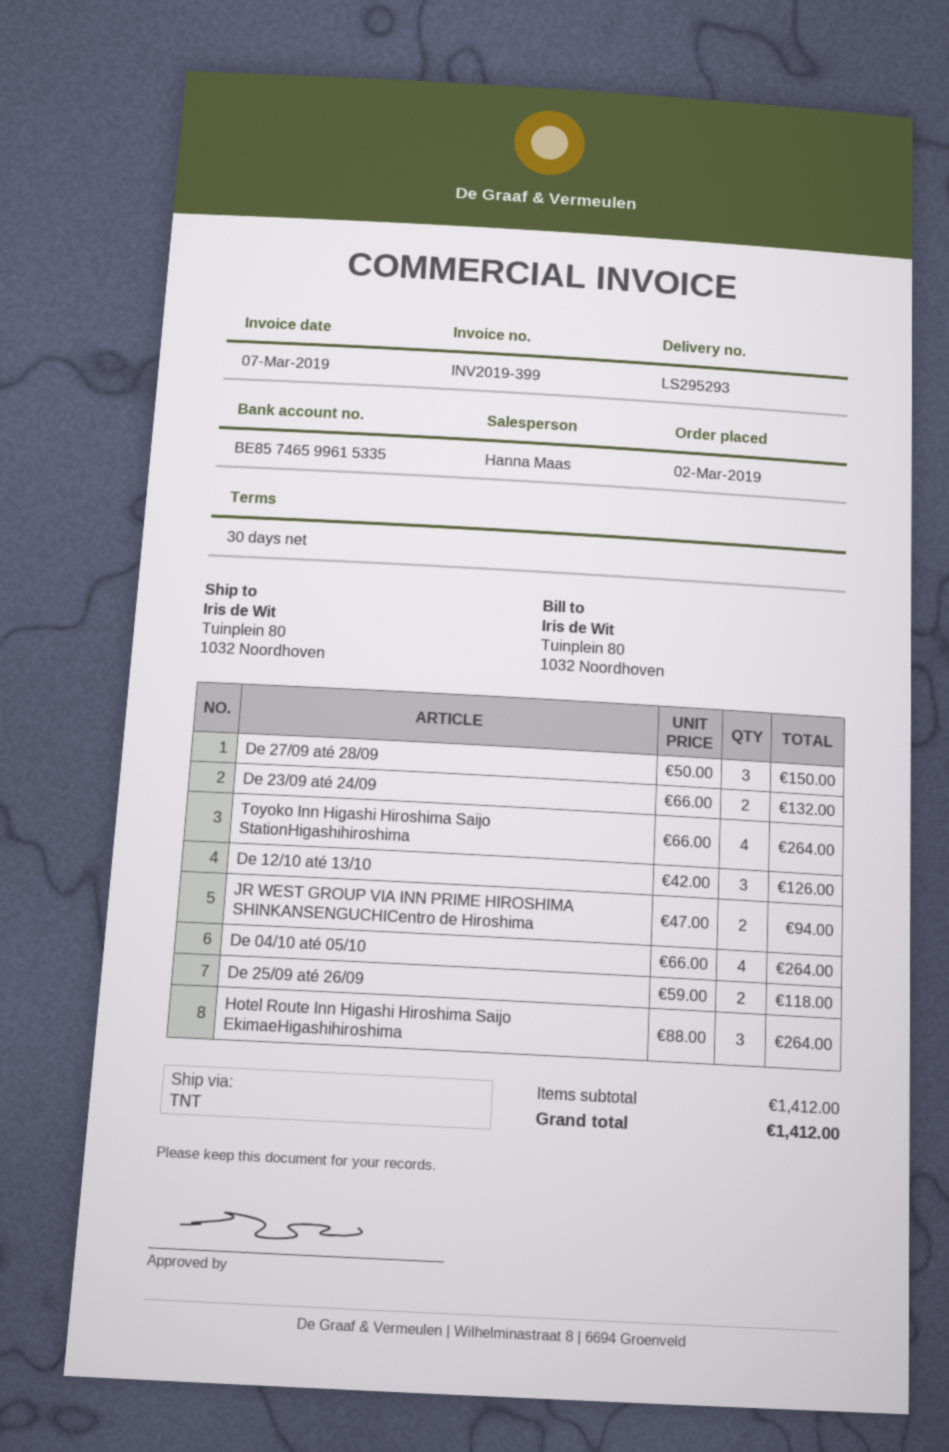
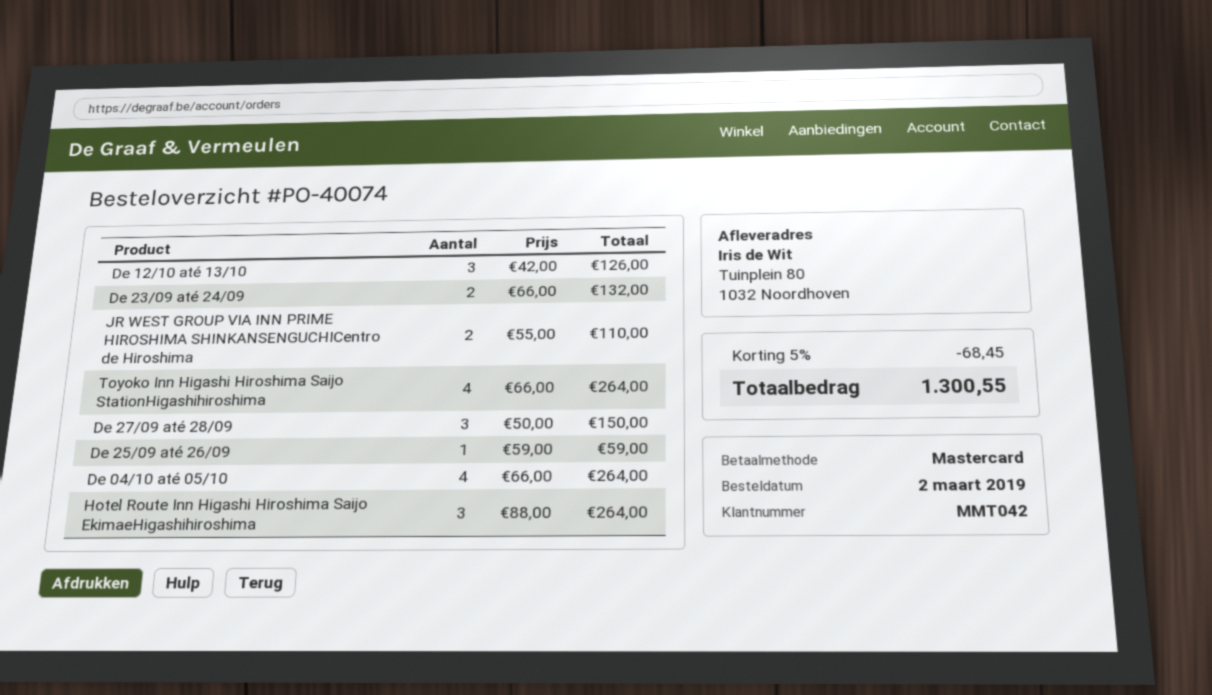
JR WEST GROUP VIA INN PRIME HIROSHIMA SHINKANSENGUCHICentro de Hiroshima: 2 x 47.00 = 94.00 -> 2 x 55.00 = 110.00
De 25/09 até 26/09: 2 x 59.00 = 118.00 -> 1 x 59.00 = 59.00
discount: none -> 5% = 68.45
total: 1412.00 -> 1300.55

